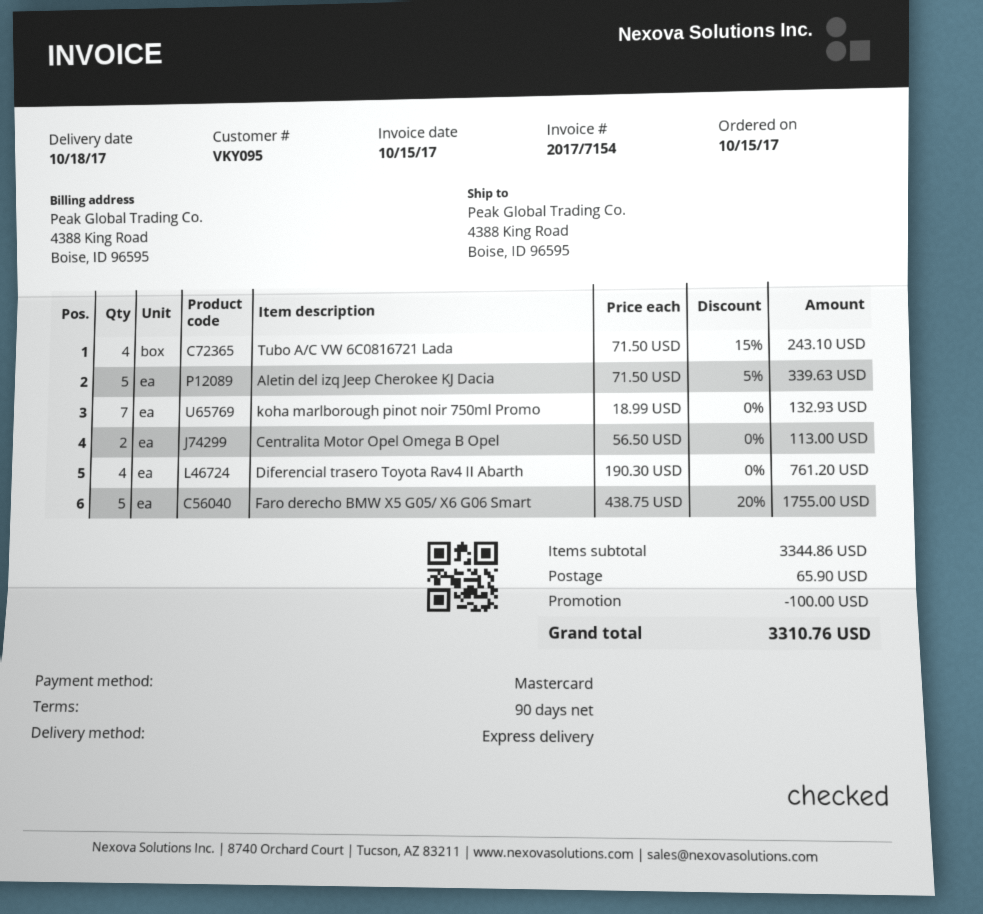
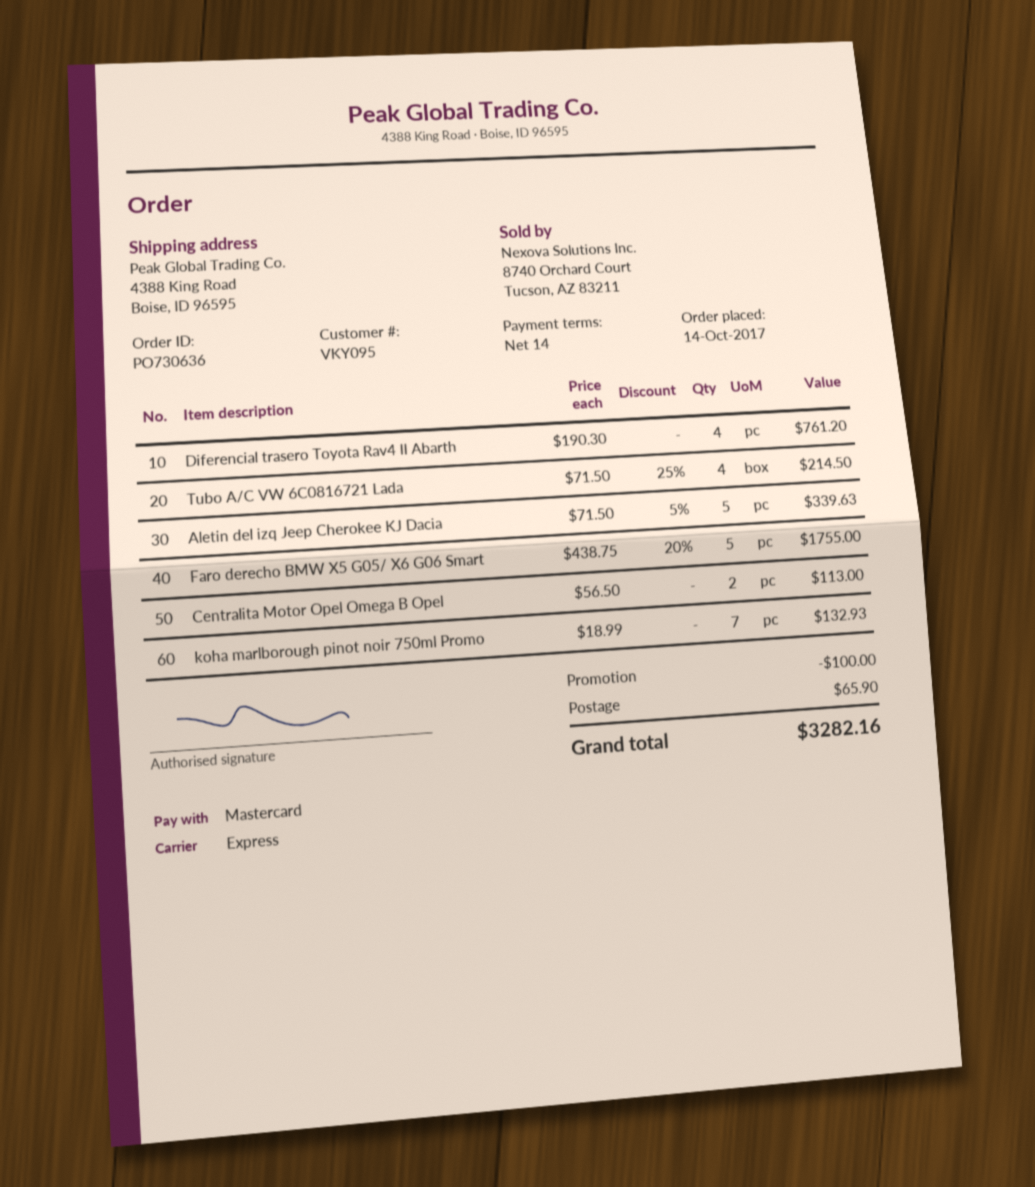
order date: 2017-10-15 -> 2017-10-14
payment terms: 90 days -> 14 days
Tubo A/C VW 6C0816721 Lada: 4 x 71.50 - 15% = 243.10 -> 4 x 71.50 - 25% = 214.50
total: 3310.76 -> 3282.16

